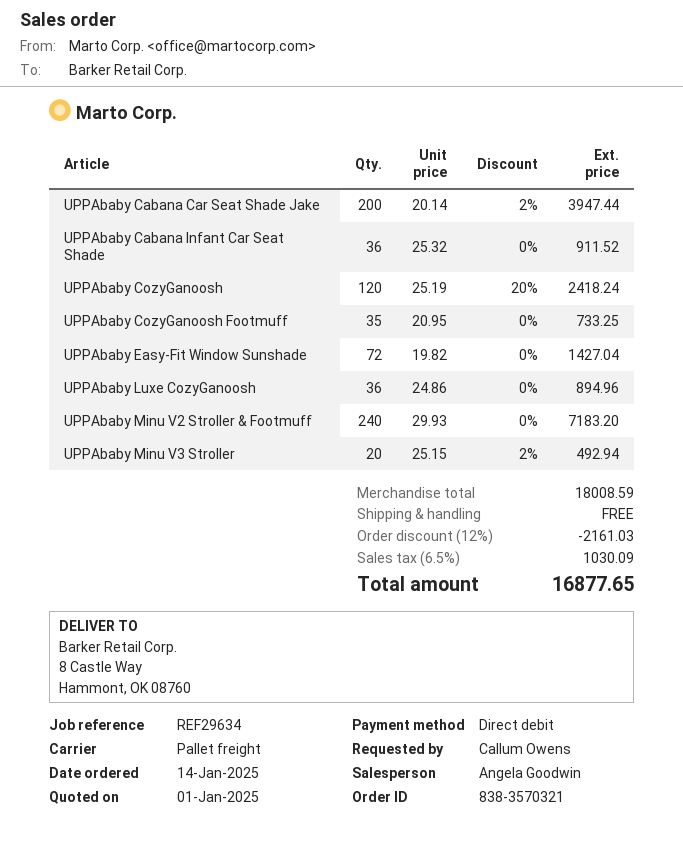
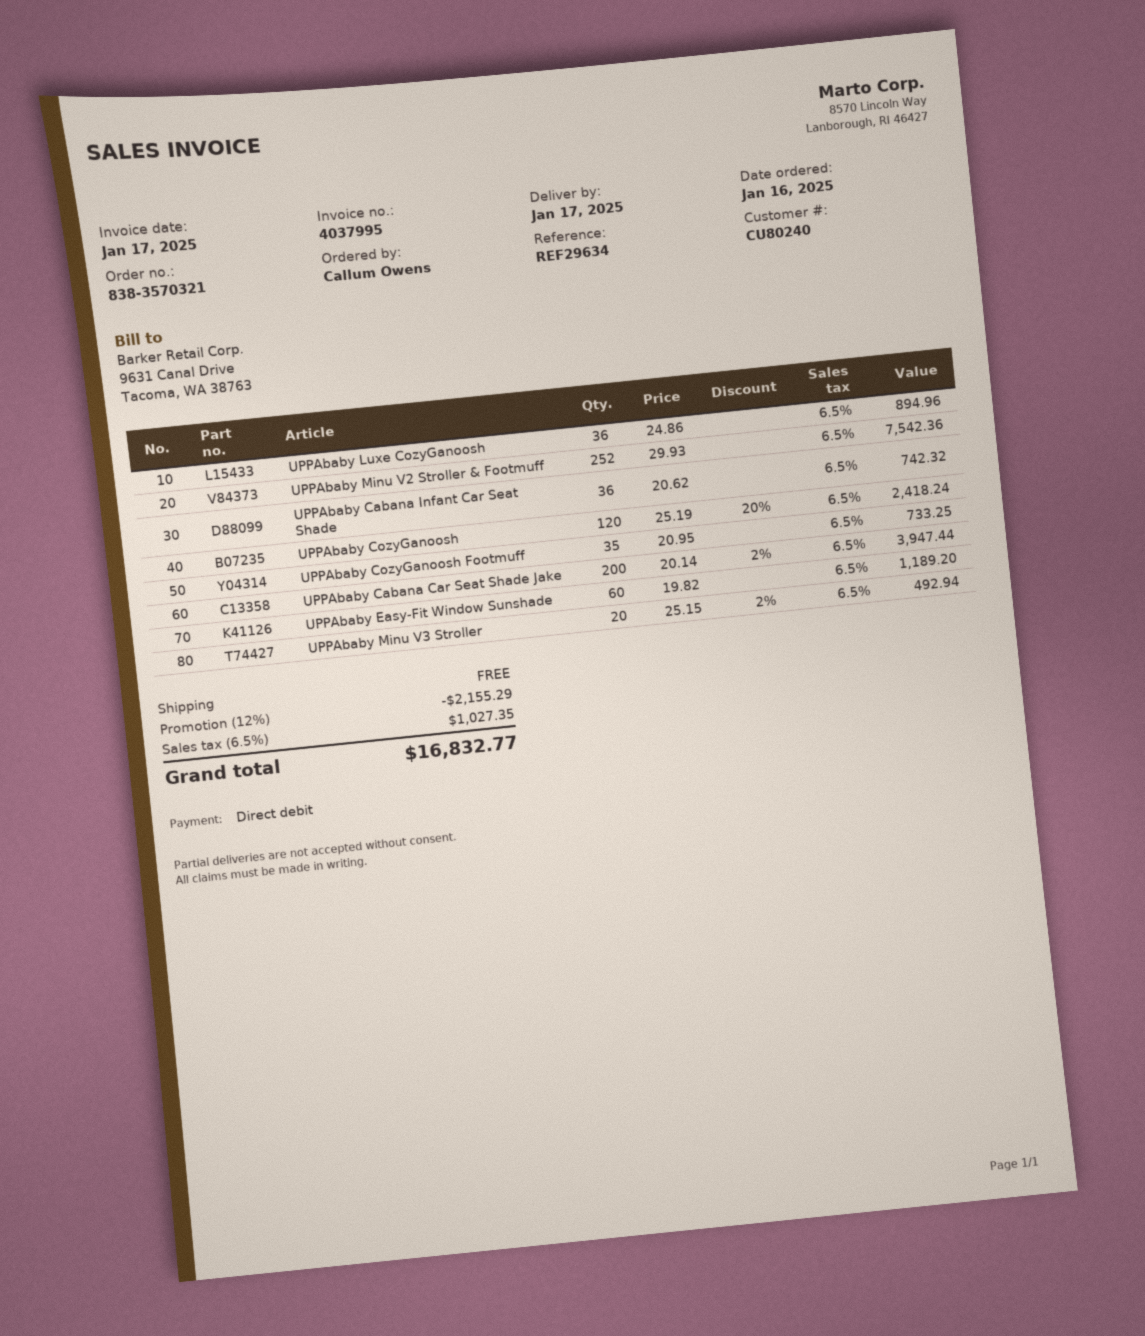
order date: 2025-01-14 -> 2025-01-16
UPPAbaby Cabana Infant Car Seat Shade: 36 x 25.32 = 911.52 -> 36 x 20.62 = 742.32
UPPAbaby Easy-Fit Window Sunshade: 72 x 19.82 = 1427.04 -> 60 x 19.82 = 1189.20
UPPAbaby Minu V2 Stroller & Footmuff: 240 x 29.93 = 7183.20 -> 252 x 29.93 = 7542.36
discount: 12% = 2161.03 -> 12% = 2155.29
tax: 6.5% = 1030.09 -> 6.5% = 1027.35
total: 16877.65 -> 16832.77

